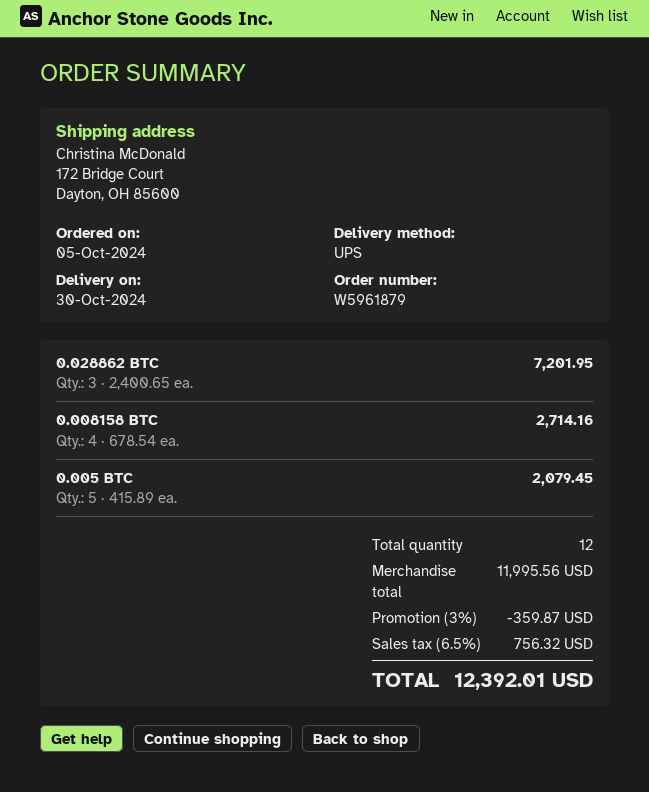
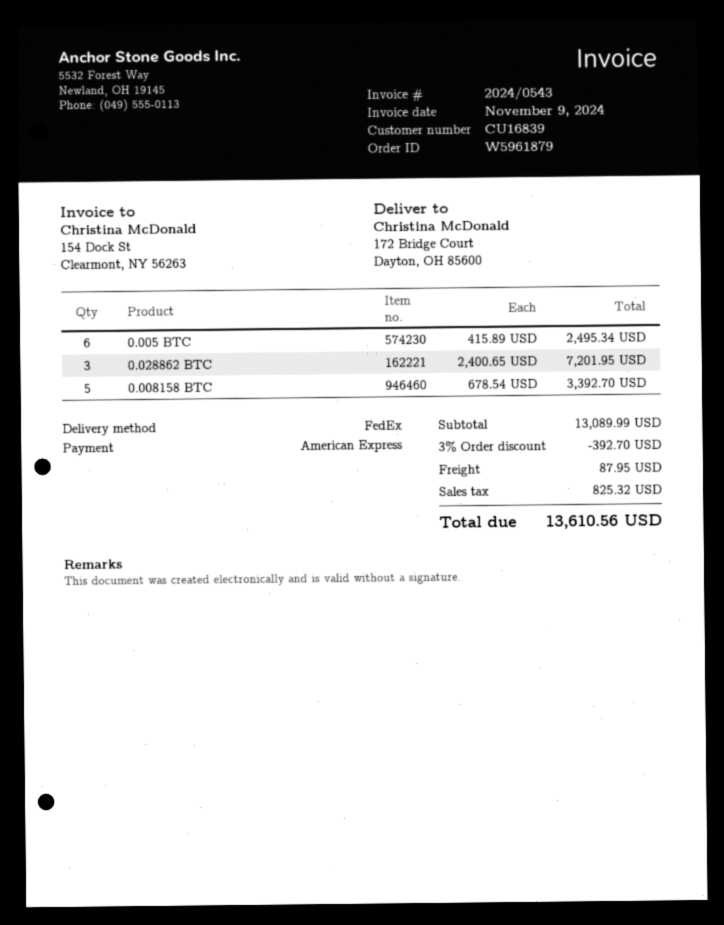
shipping method: UPS -> FedEx
0.008158 BTC: 4 x 678.54 = 2714.16 -> 5 x 678.54 = 3392.70
0.005 BTC: 5 x 415.89 = 2079.45 -> 6 x 415.89 = 2495.34
subtotal: 11995.56 -> 13089.99
discount: 3% = 359.87 -> 3% = 392.70
shipping: none -> 87.95
tax: 756.32 -> 825.32
total: 12392.01 -> 13610.56

